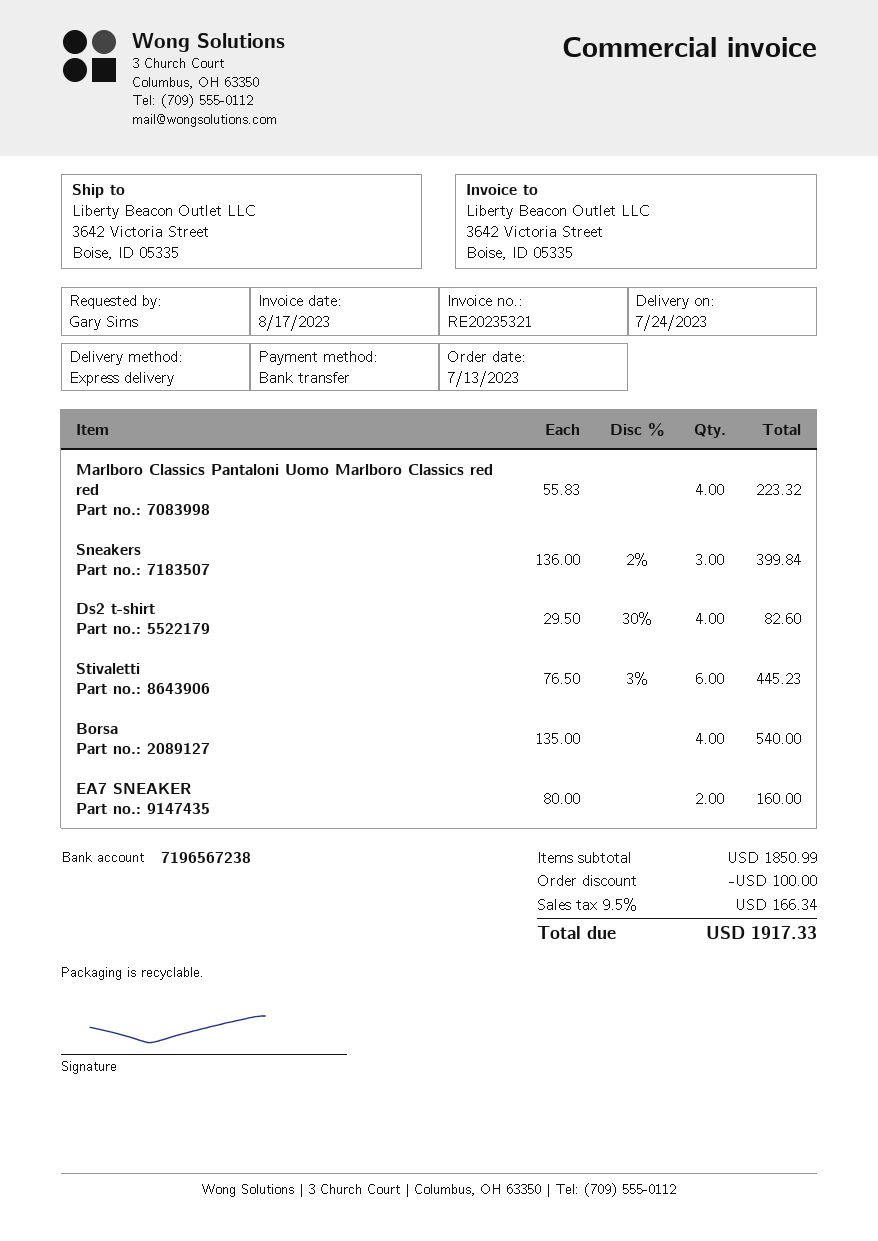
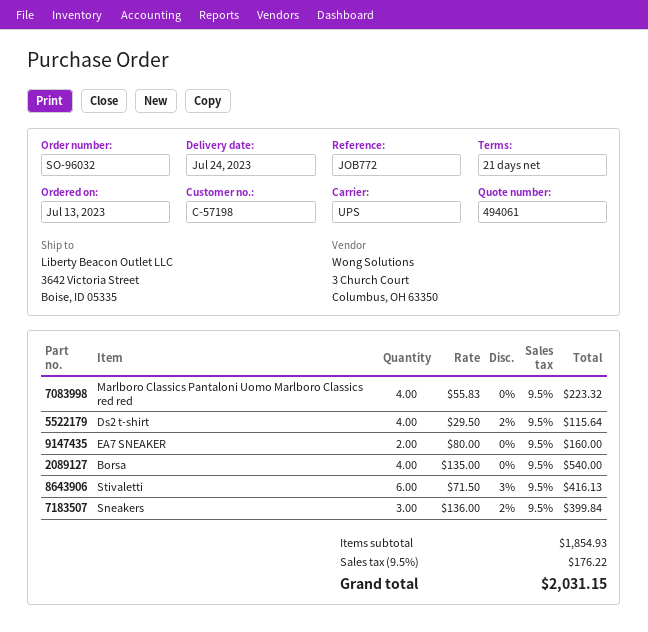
shipping method: express -> UPS
Ds2 t-shirt: 4 x 29.50 - 30% = 82.60 -> 4 x 29.50 - 2% = 115.64
Stivaletti: 6 x 76.50 - 3% = 445.23 -> 6 x 71.50 - 3% = 416.13
subtotal: 1850.99 -> 1854.93
discount: 100.00 -> none
tax: 9.5% = 166.34 -> 9.5% = 176.22
total: 1917.33 -> 2031.15

